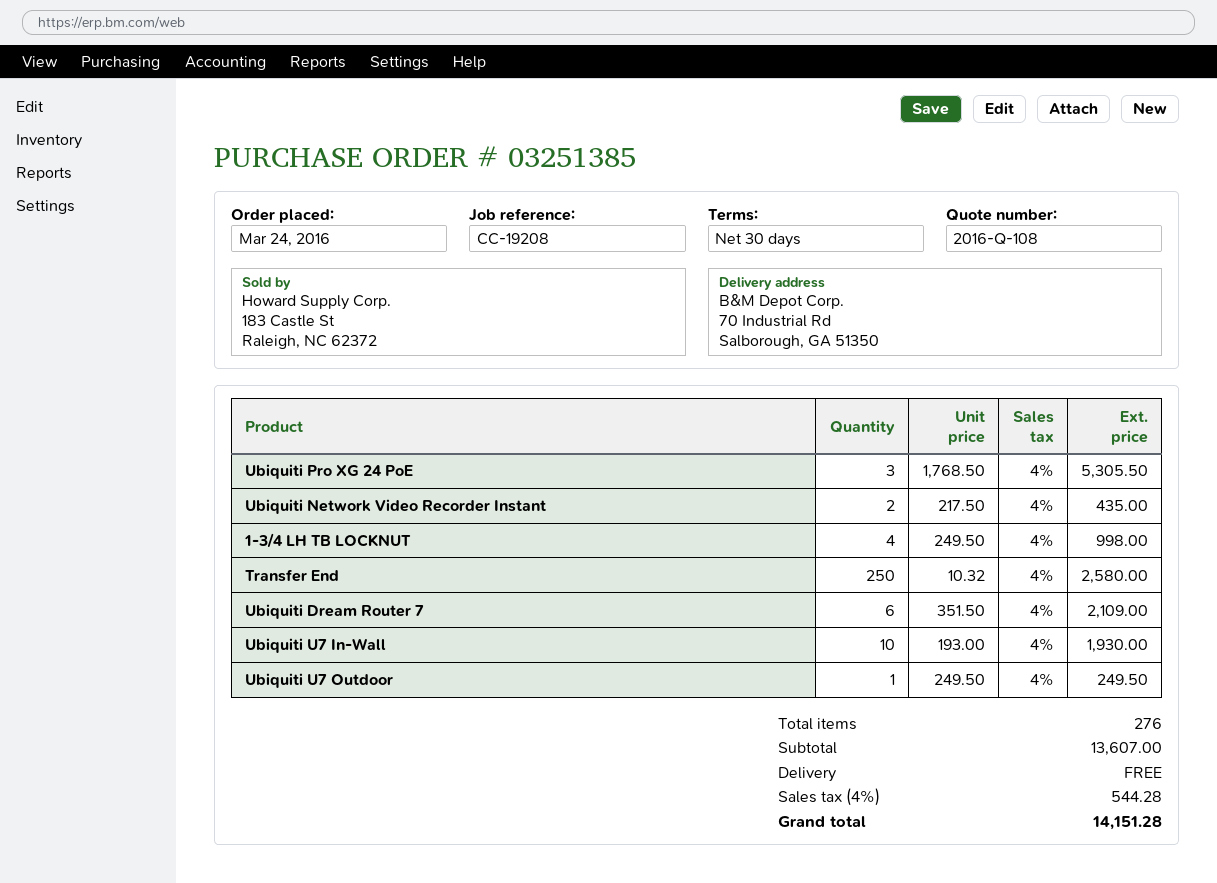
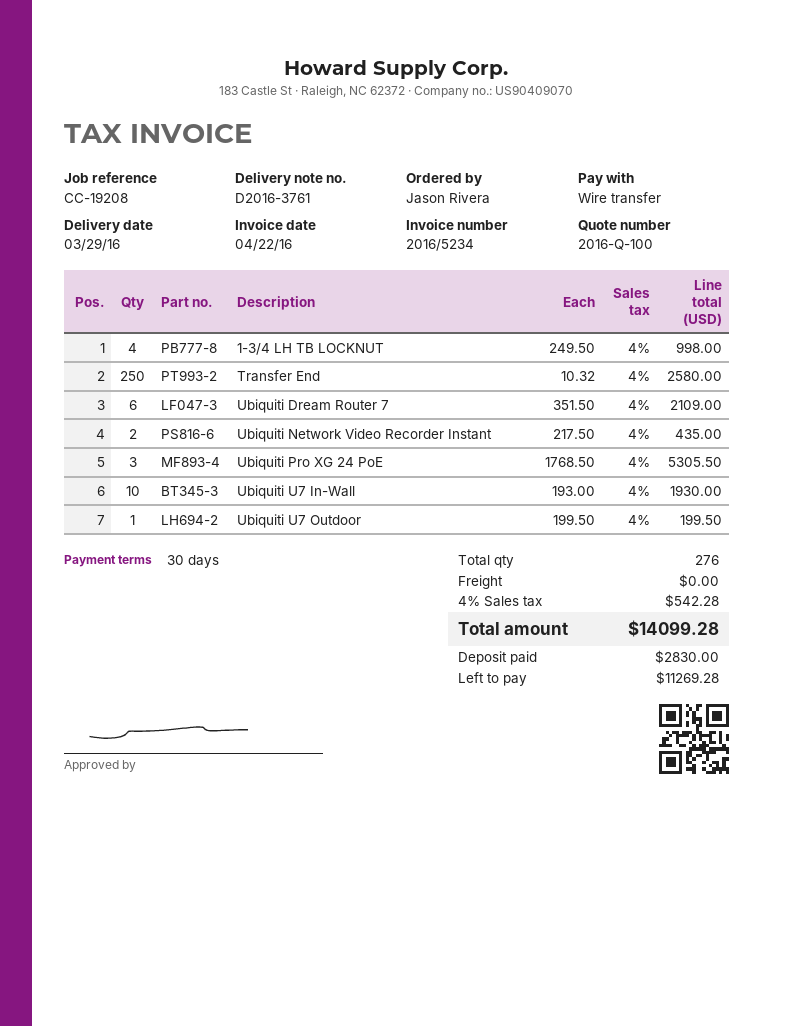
quote number: 2016-Q-108 -> 2016-Q-100
Ubiquiti U7 Outdoor: 1 x 249.50 = 249.50 -> 1 x 199.50 = 199.50
tax: 4% = 544.28 -> 4% = 542.28
total: 14151.28 -> 14099.28

